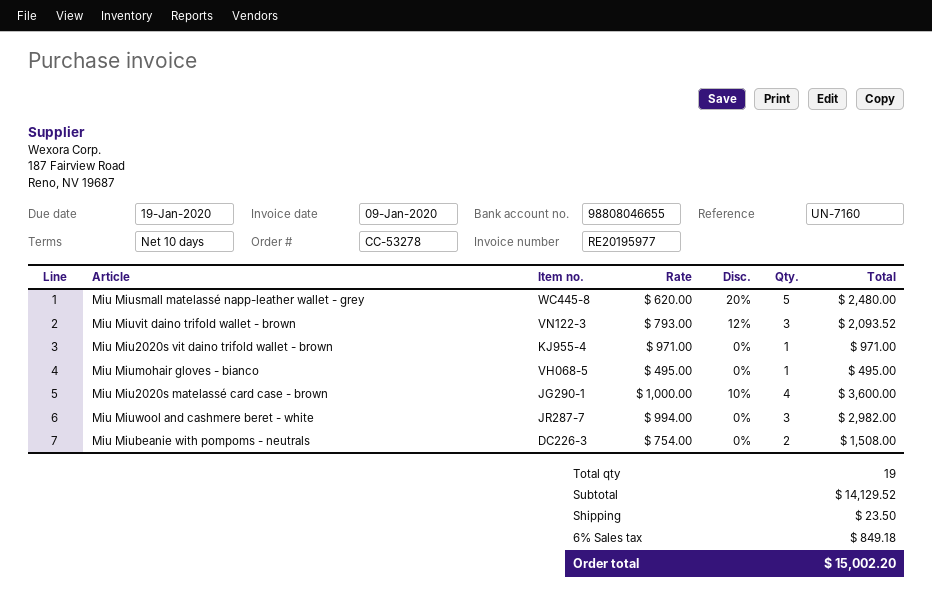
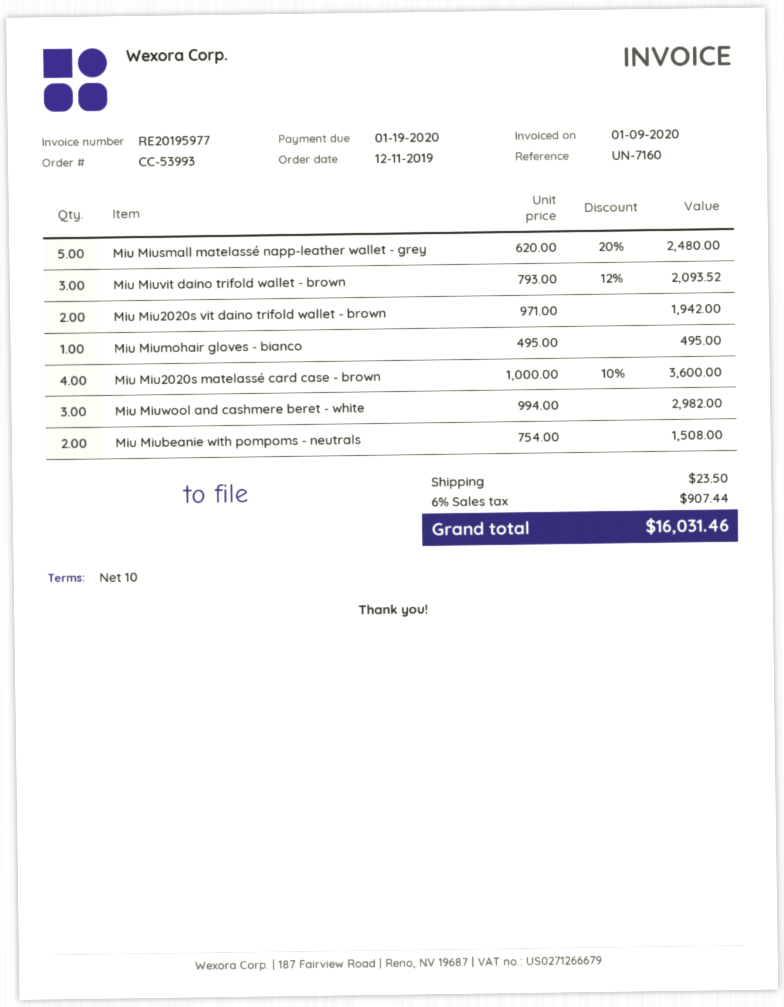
order number: CC-53278 -> CC-53993
Miu Miu2020s vit daino trifold wallet - brown: 1 x 971.00 = 971.00 -> 2 x 971.00 = 1942.00
tax: 6% = 849.18 -> 6% = 907.44
total: 15002.20 -> 16031.46

